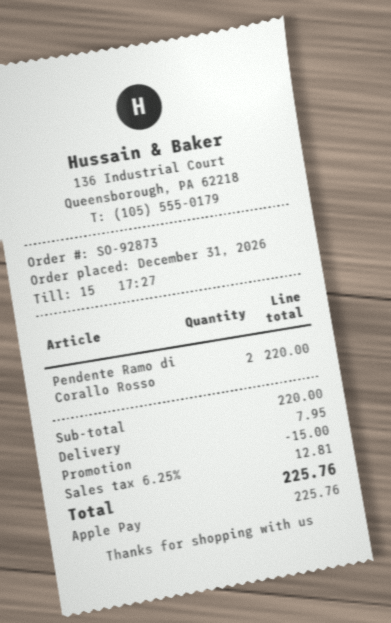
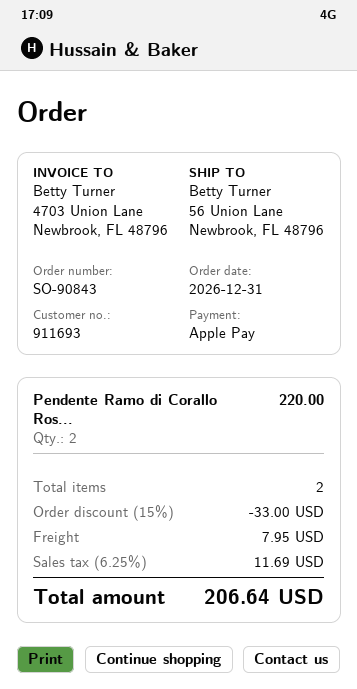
order number: SO-92873 -> SO-90843
discount: 15.00 -> 33.00
tax: 6.25% = 12.81 -> 6.25% = 11.69
total: 225.76 -> 206.64

